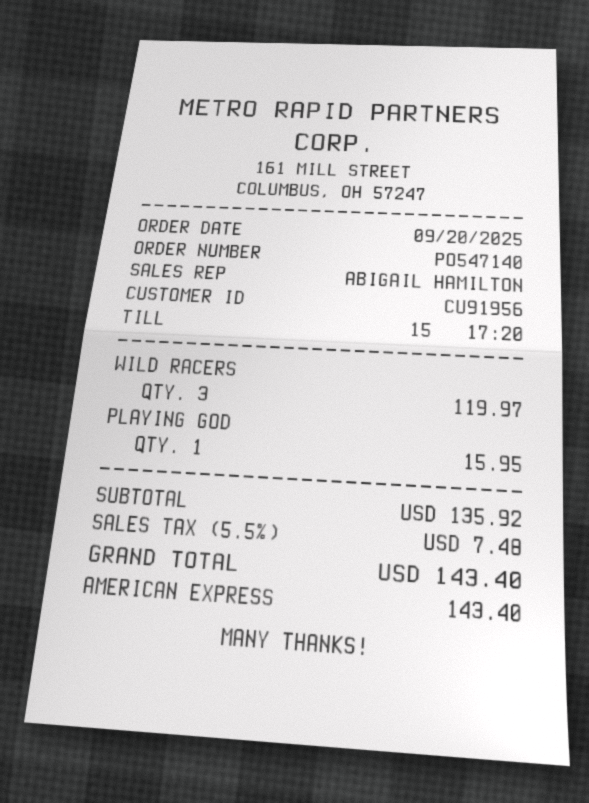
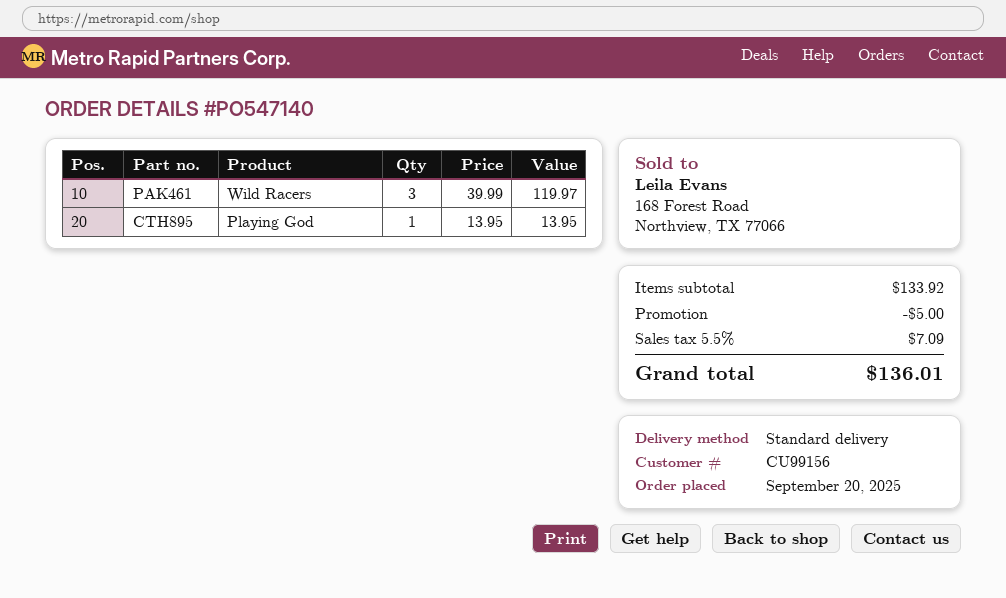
customer number: CU91956 -> CU99156
PLAYING GOD: 1 for 15.95 -> 1 for 13.95
subtotal: 135.92 -> 133.92
discount: none -> 5.00
tax: 5.5% = 7.48 -> 5.5% = 7.09
total: 143.40 -> 136.01

